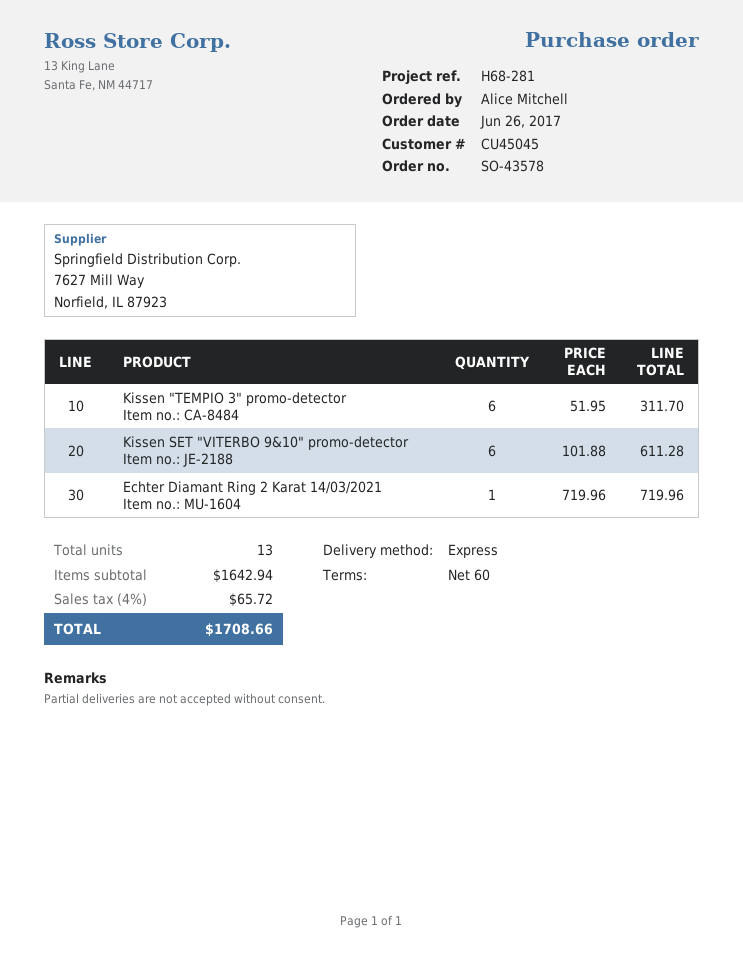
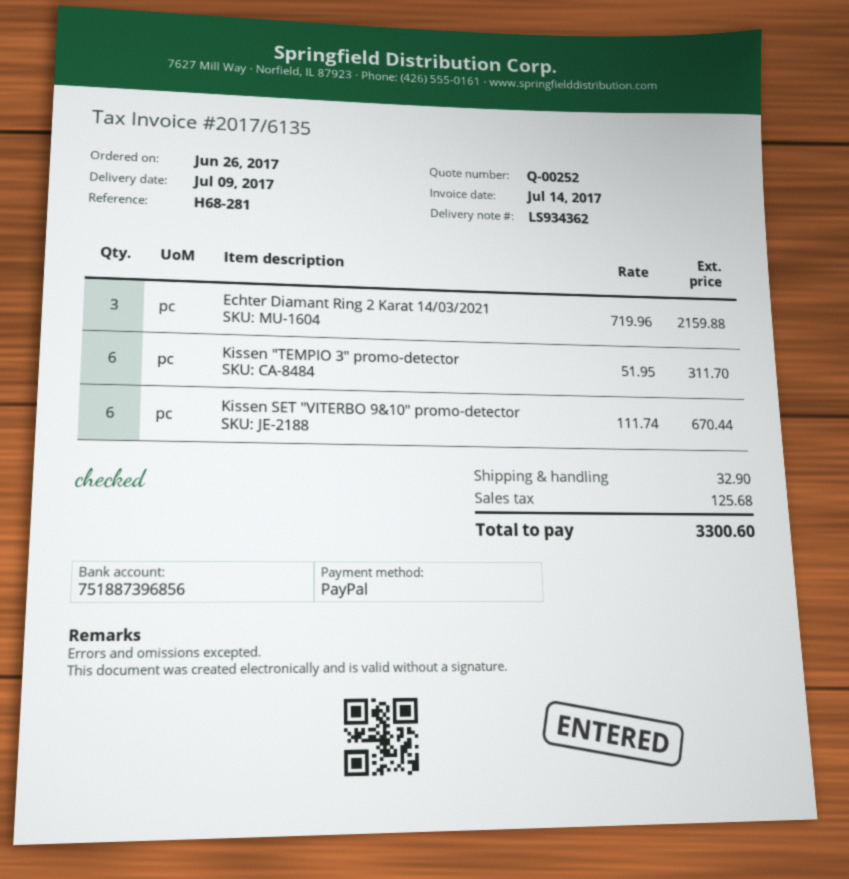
Kissen SET "VITERBO 9&10" promo-detector: 6 x 101.88 = 611.28 -> 6 x 111.74 = 670.44
Echter Diamant Ring 2 Karat 14/03/2021: 1 x 719.96 = 719.96 -> 3 x 719.96 = 2159.88
shipping: none -> 32.90
tax: 65.72 -> 125.68
total: 1708.66 -> 3300.60

